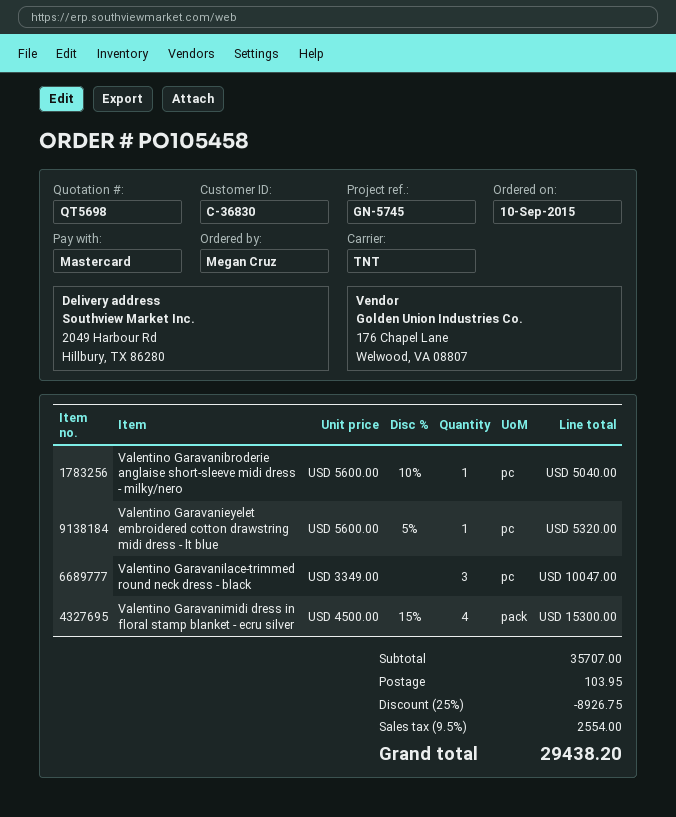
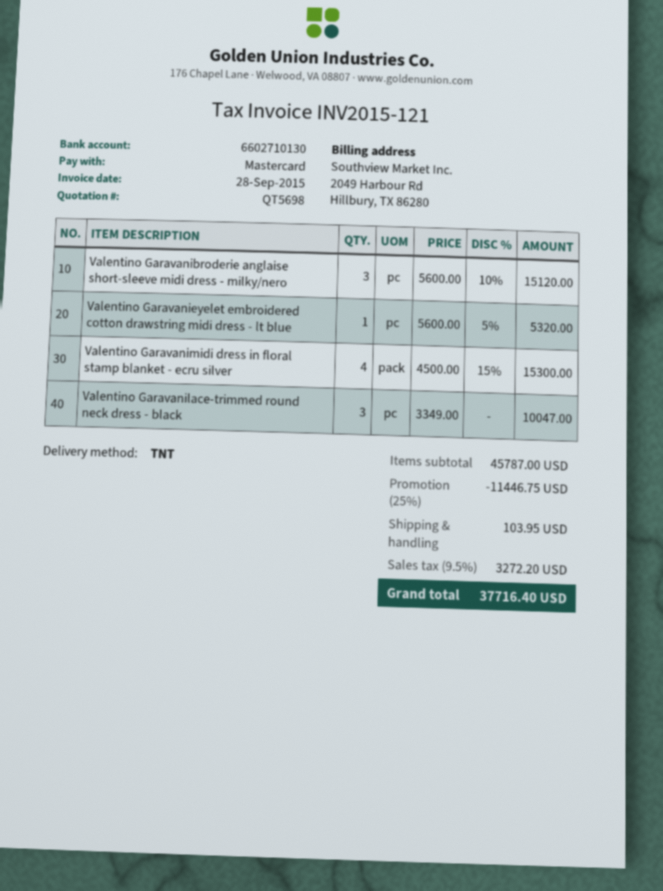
Valentino Garavanibroderie anglaise short-sleeve midi dress - milky/nero: 1 x 5600.00 - 10% = 5040.00 -> 3 x 5600.00 - 10% = 15120.00
subtotal: 35707.00 -> 45787.00
discount: 25% = 8926.75 -> 25% = 11446.75
tax: 9.5% = 2554.00 -> 9.5% = 3272.20
total: 29438.20 -> 37716.40

